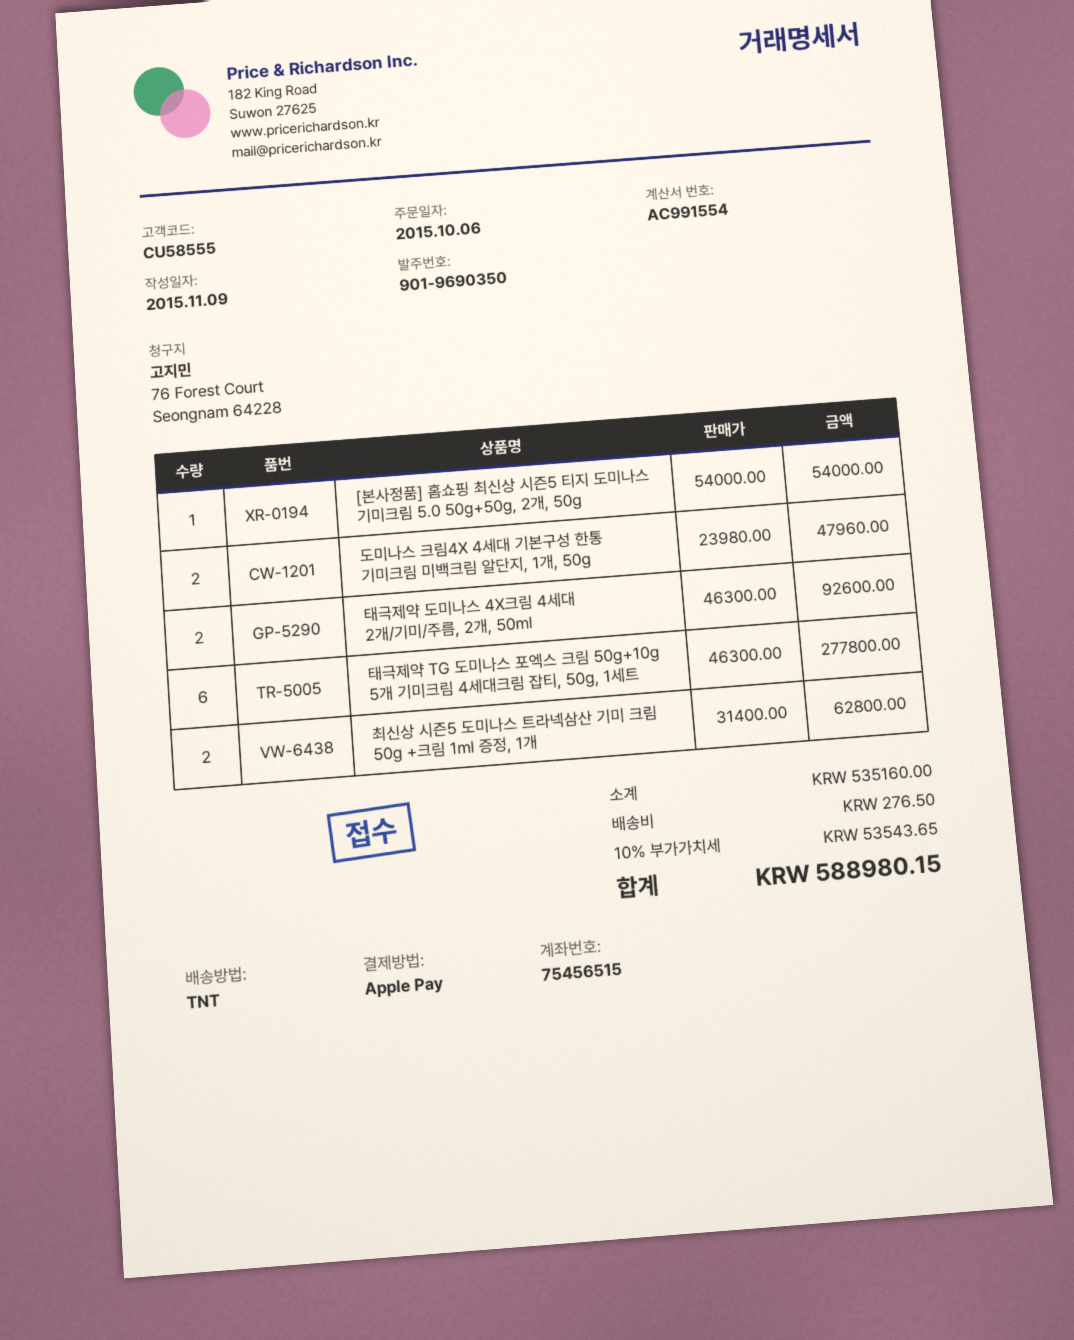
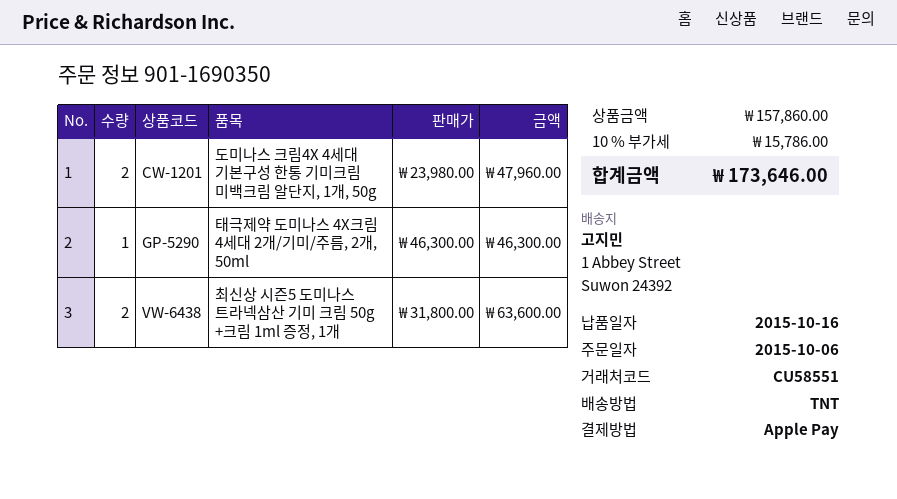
order number: 901-9690350 -> 901-1690350
customer number: CU58555 -> CU58551
[본사정품] 홈쇼핑 최신상 시즌5 티지 도미나스 기미크림 5.0 50g+50g, 2개, 50g: 1 x 54000.00 = 54000.00 -> none
태극제약 도미나스 4X크림 4세대 2개/기미/주름, 2개, 50ml: 2 x 46300.00 = 92600.00 -> 1 x 46300.00 = 46300.00
태극제약 TG 도미나스 포엑스 크림 50g+10g 5개 기미크림 4세대크림 잡티, 50g, 1세트: 6 x 46300.00 = 277800.00 -> none
최신상 시즌5 도미나스 트라넥삼산 기미 크림 50g +크림 1ml 증정, 1개: 2 x 31400.00 = 62800.00 -> 2 x 31800.00 = 63600.00
subtotal: 535160.00 -> 157860.00
shipping: 276.50 -> none
tax: 10% = 53543.65 -> 10% = 15786.00
total: 588980.15 -> 173646.00

